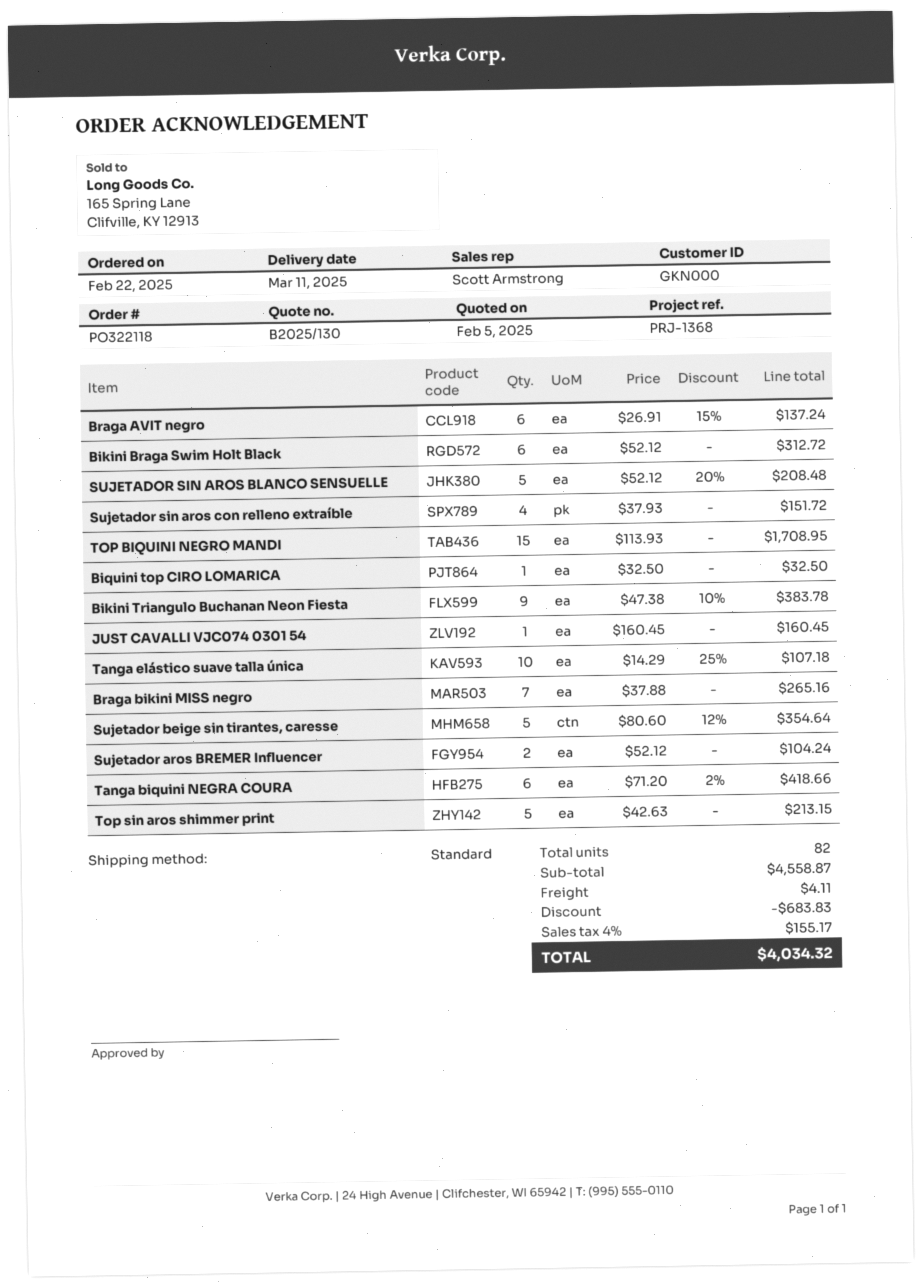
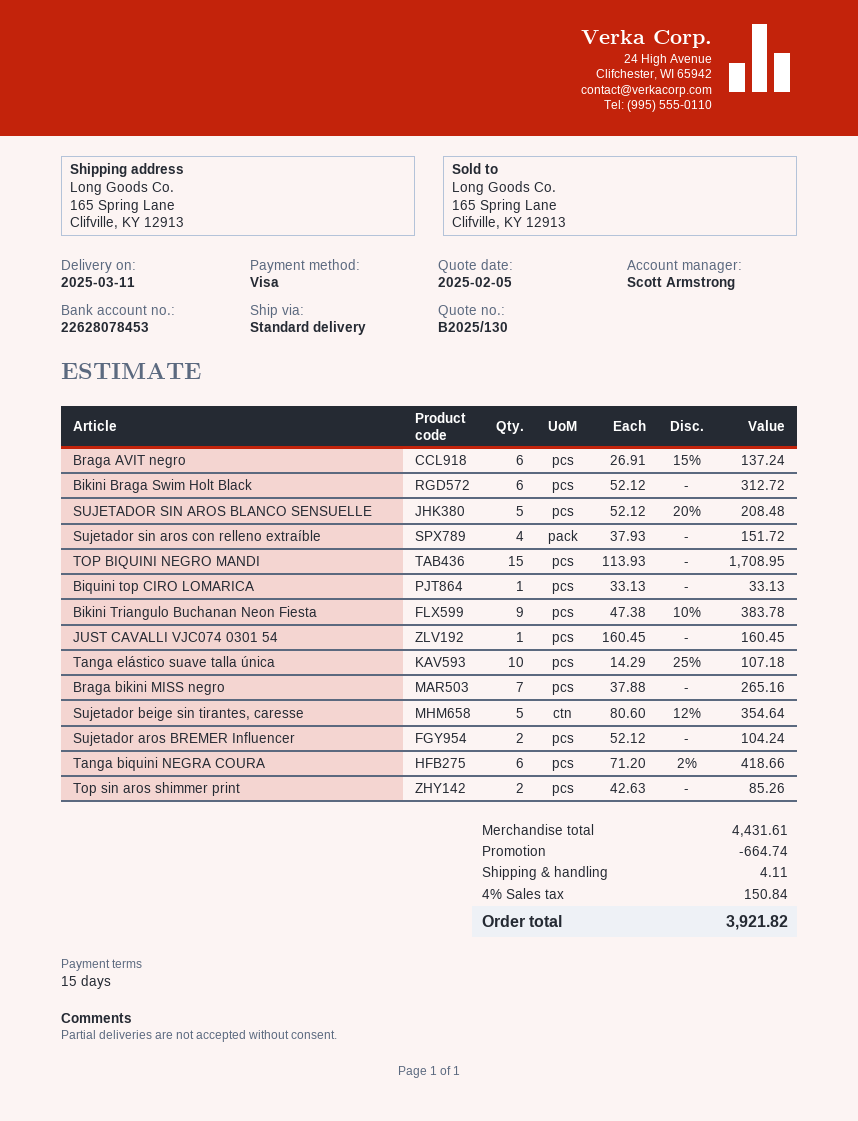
Biquini top CIRO LOMARICA: 1 x 32.50 = 32.50 -> 1 x 33.13 = 33.13
Top sin aros shimmer print: 5 x 42.63 = 213.15 -> 2 x 42.63 = 85.26
subtotal: 4558.87 -> 4431.61
discount: 683.83 -> 664.74
tax: 4% = 155.17 -> 4% = 150.84
total: 4034.32 -> 3921.82

